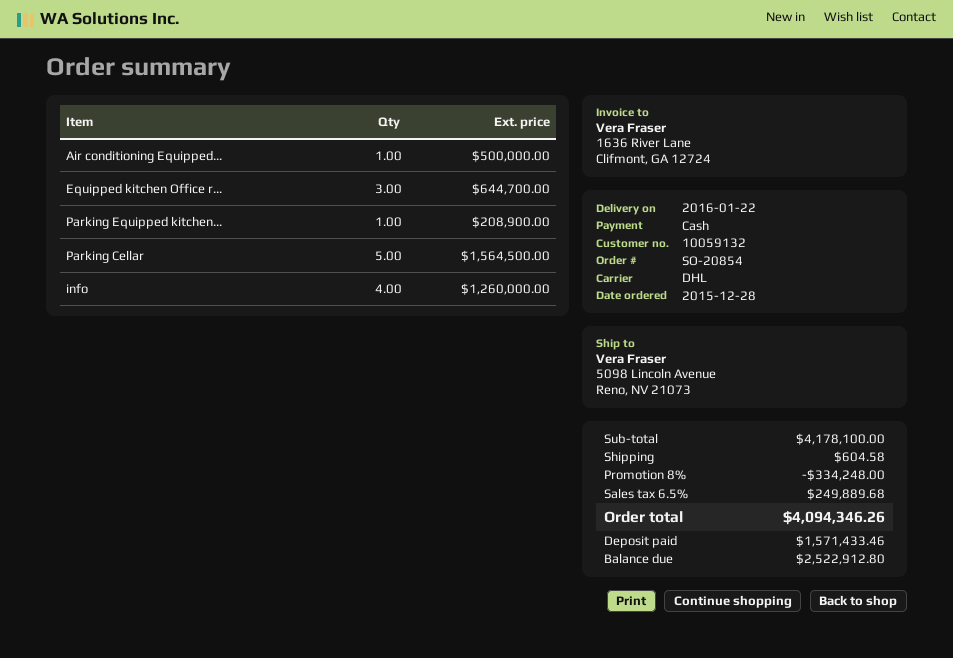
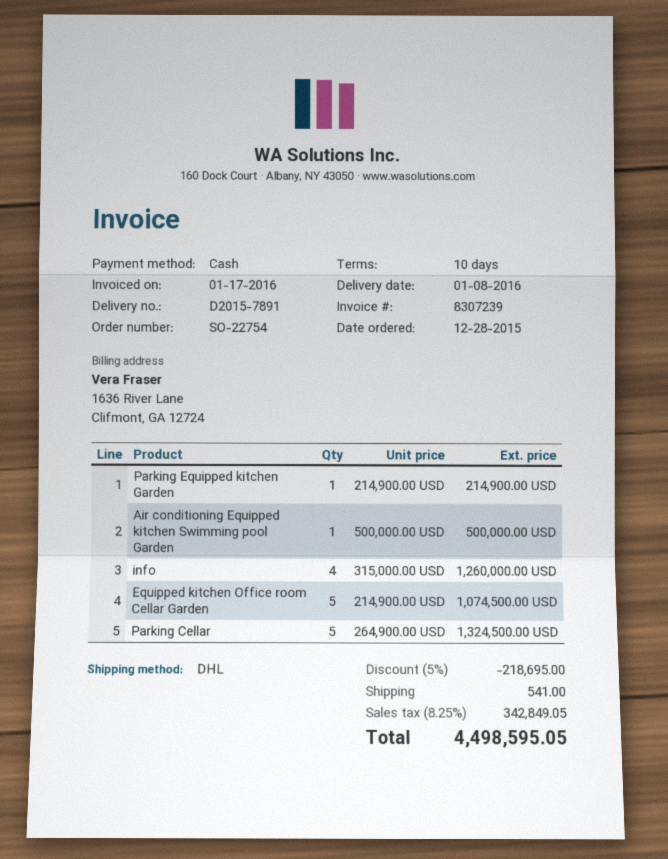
order number: SO-20854 -> SO-22754
delivery date: 2016-01-22 -> 2016-01-08
Equipped kitchen Office r...: 3 for 644700.00 -> 5 for 1074500.00
Parking Equipped kitchen...: 1 for 208900.00 -> 1 for 214900.00
Parking Cellar: 5 for 1564500.00 -> 5 for 1324500.00
discount: 8% = 334248.00 -> 5% = 218695.00
shipping: 604.58 -> 541.00
tax: 6.5% = 249889.68 -> 8.25% = 342849.05
total: 4094346.26 -> 4498595.05

